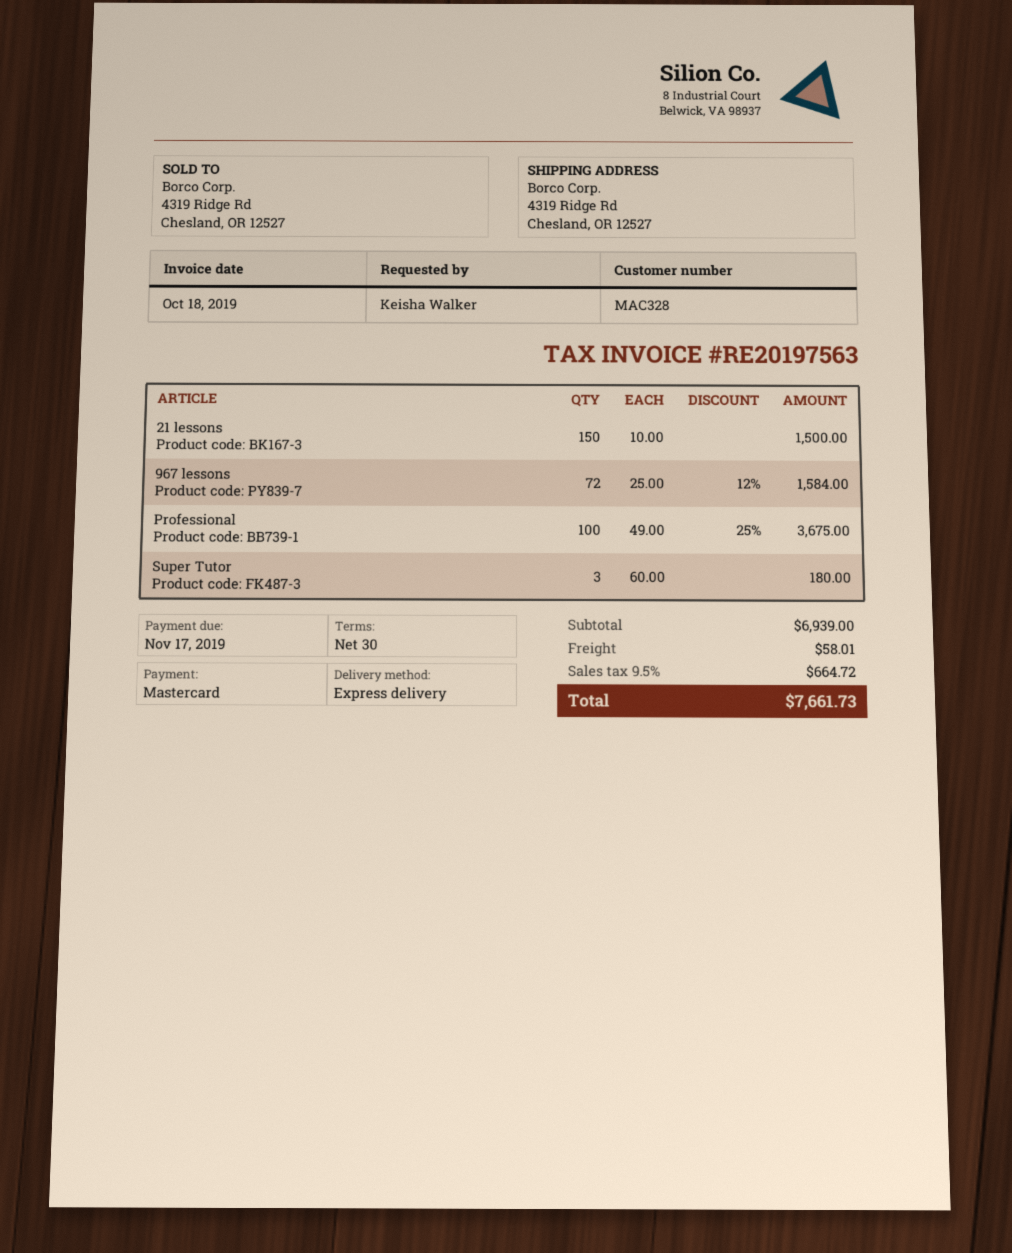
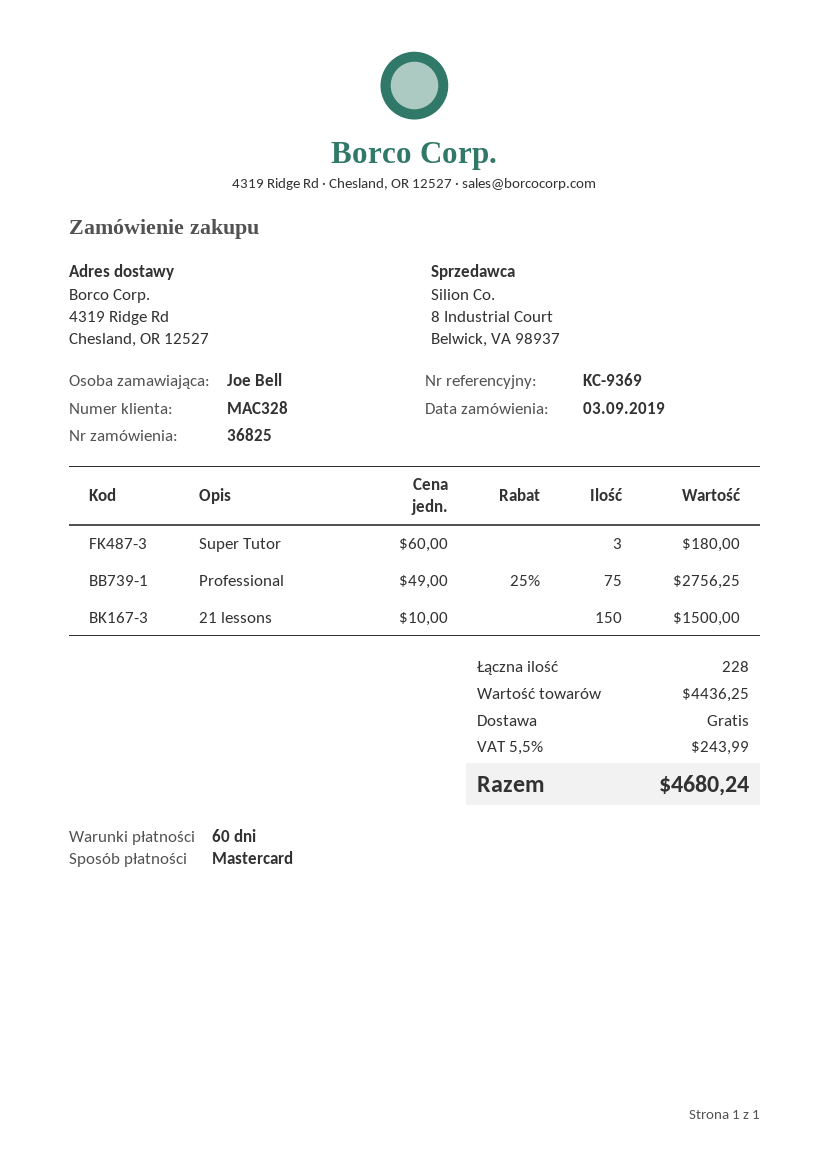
payment terms: 30 days -> 60 days
ordered by: Keisha Walker -> Joe Bell
967 lessons: 72 x 25.00 - 12% = 1584.00 -> none
Professional: 100 x 49.00 - 25% = 3675.00 -> 75 x 49.00 - 25% = 2756.25
subtotal: 6939.00 -> 4436.25
shipping: 58.01 -> 0.00
tax: 9.5% = 664.72 -> 5.5% = 243.99
total: 7661.73 -> 4680.24

